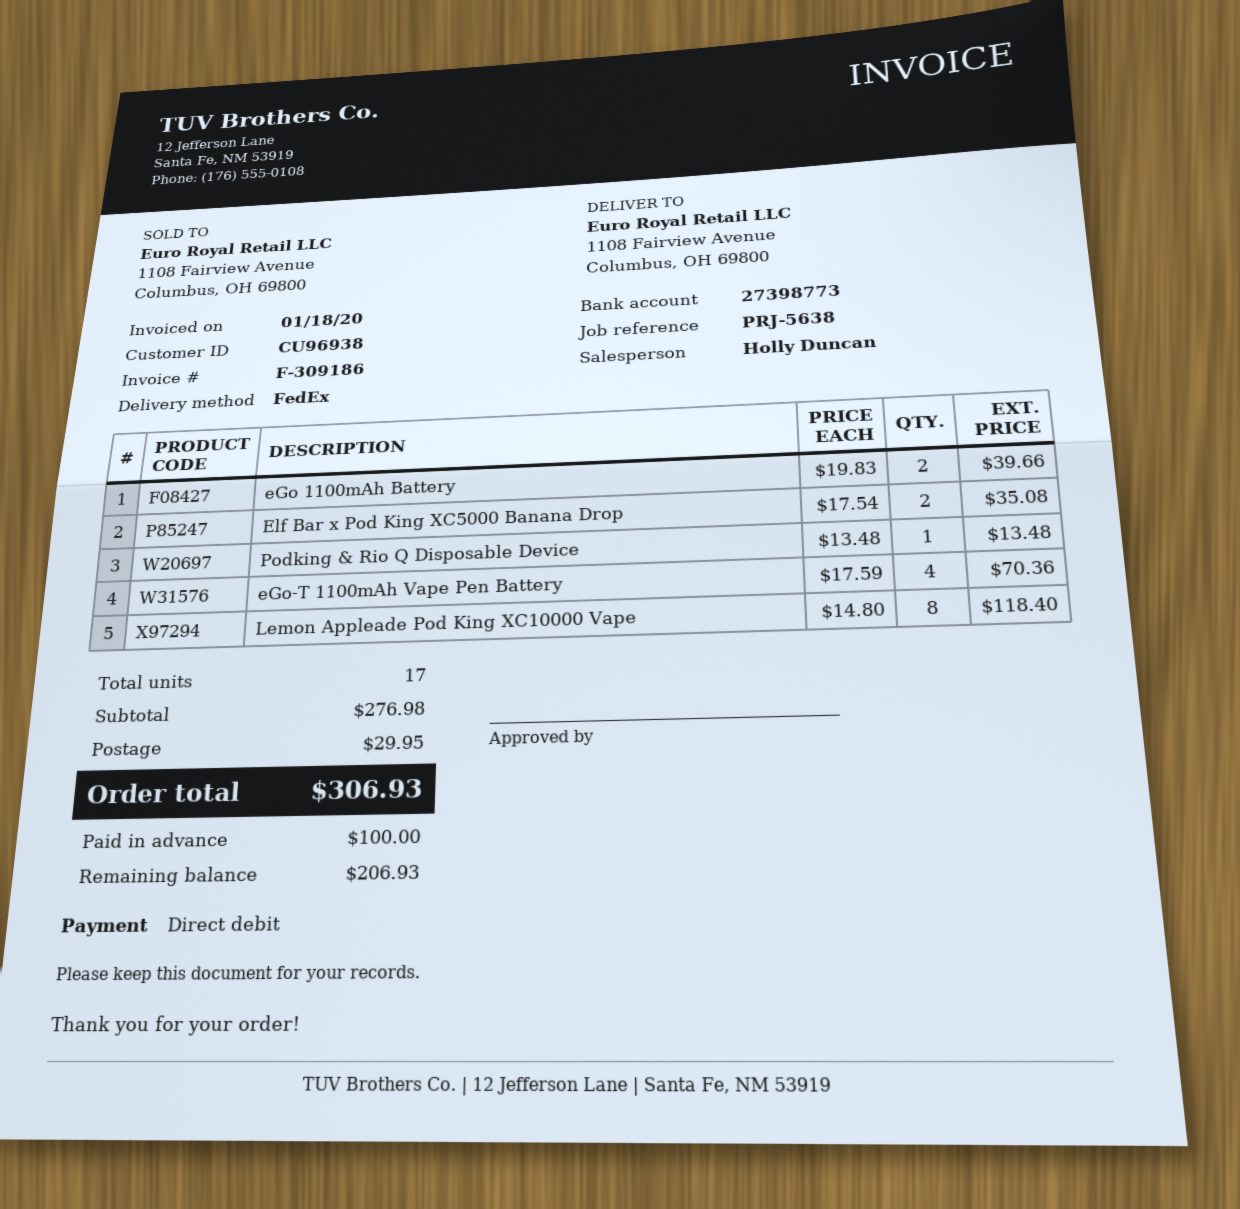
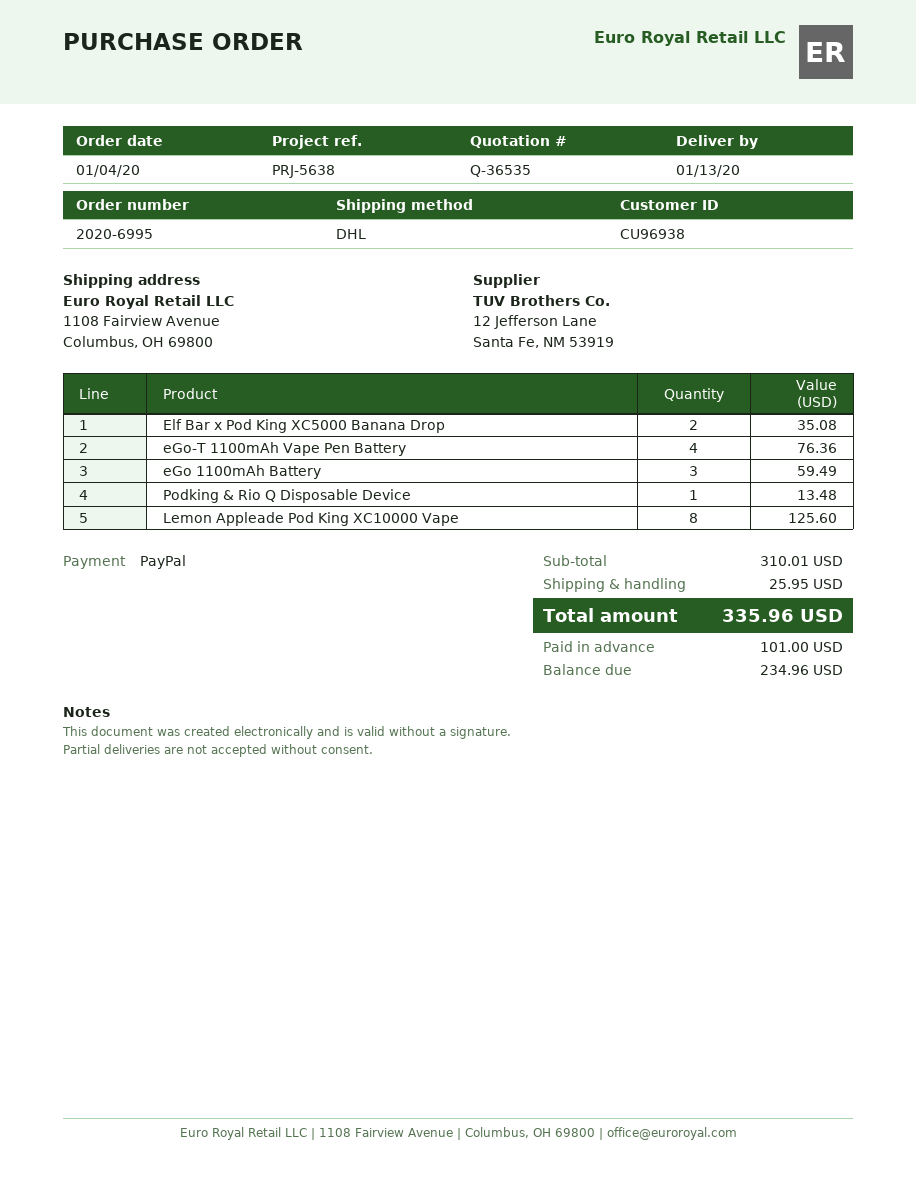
payment method: direct debit -> PayPal
shipping method: FedEx -> DHL
eGo 1100mAh Battery: 2 for 39.66 -> 3 for 59.49
eGo-T 1100mAh Vape Pen Battery: 4 for 70.36 -> 4 for 76.36
Lemon Appleade Pod King XC10000 Vape: 8 for 118.40 -> 8 for 125.60
subtotal: 276.98 -> 310.01
shipping: 29.95 -> 25.95
total: 306.93 -> 335.96
deposit: 100.00 -> 101.00
balance: 206.93 -> 234.96

